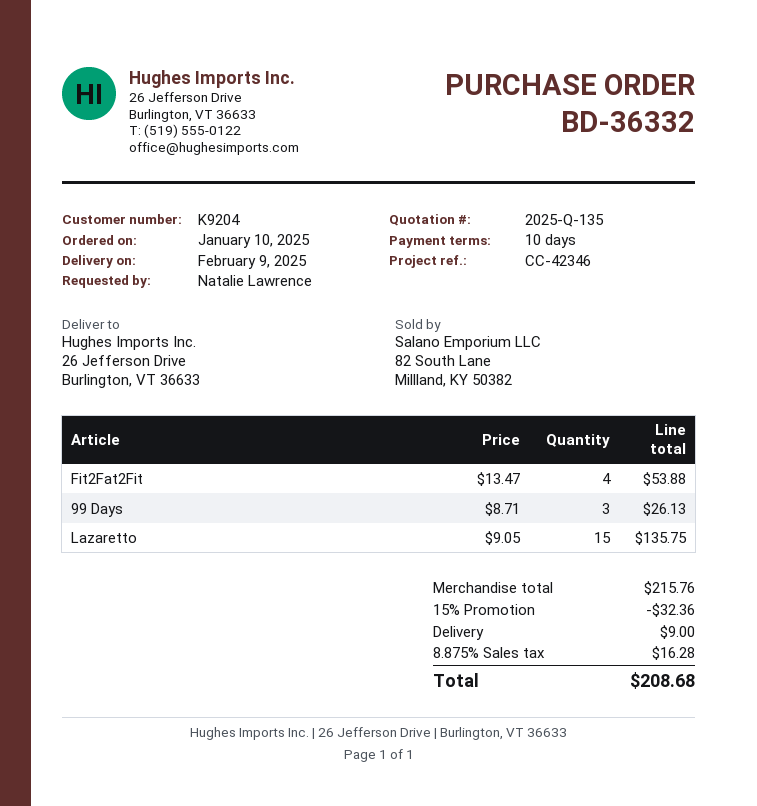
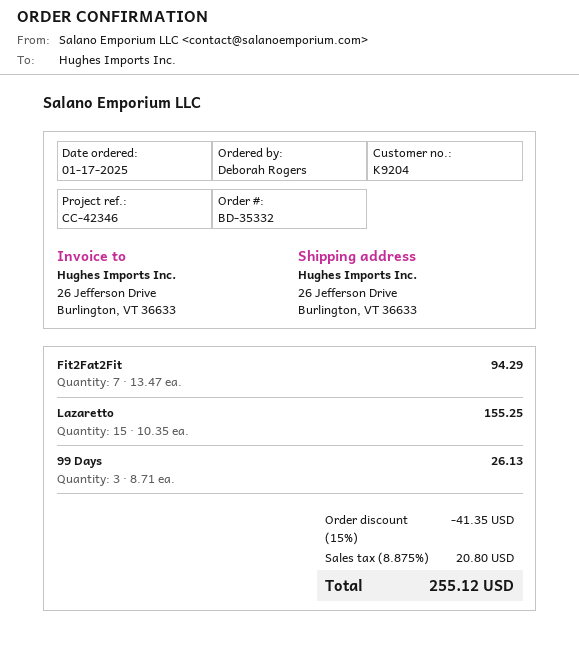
order number: BD-36332 -> BD-35332
order date: 2025-01-10 -> 2025-01-17
ordered by: Natalie Lawrence -> Deborah Rogers
Fit2Fat2Fit: 4 x 13.47 = 53.88 -> 7 x 13.47 = 94.29
Lazaretto: 15 x 9.05 = 135.75 -> 15 x 10.35 = 155.25
discount: 15% = 32.36 -> 15% = 41.35
shipping: 9.00 -> none
tax: 8.875% = 16.28 -> 8.875% = 20.80
total: 208.68 -> 255.12

